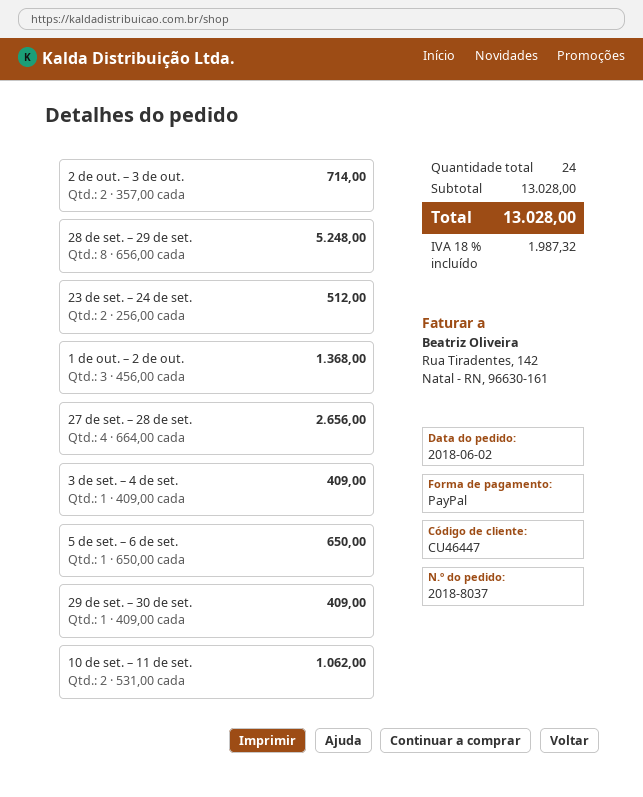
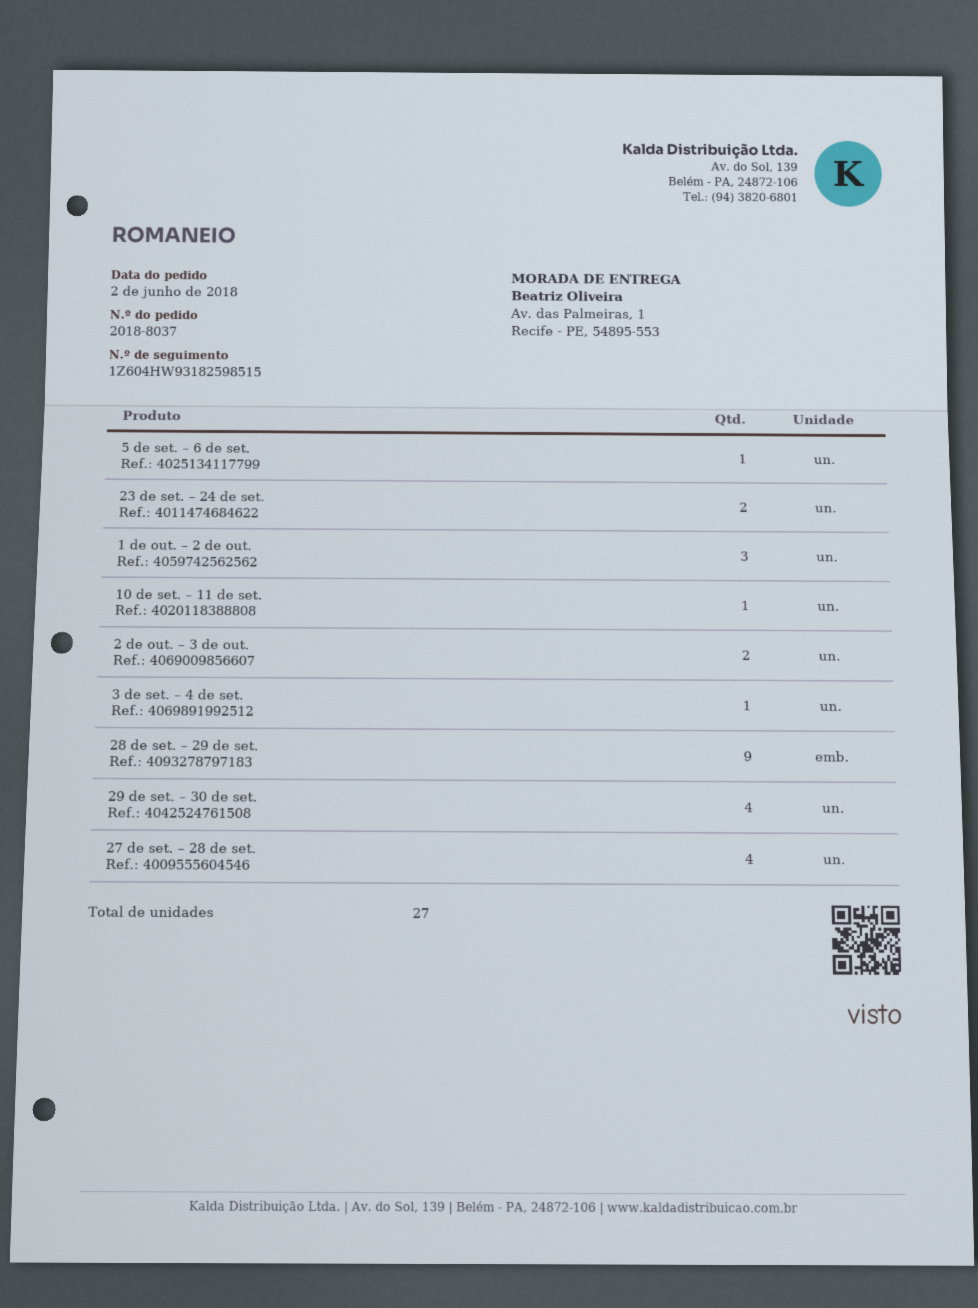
28 de set. – 29 de set.: 8 -> 9
29 de set. – 30 de set.: 1 -> 4
10 de set. – 11 de set.: 2 -> 1
total quantity: 24 -> 27

